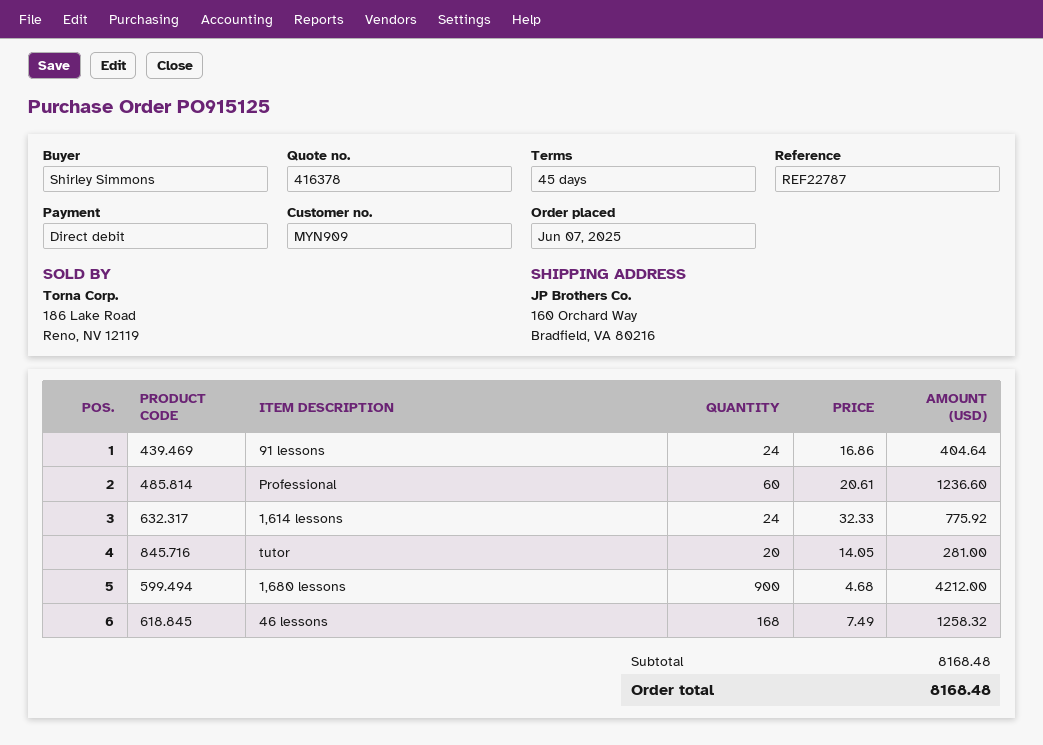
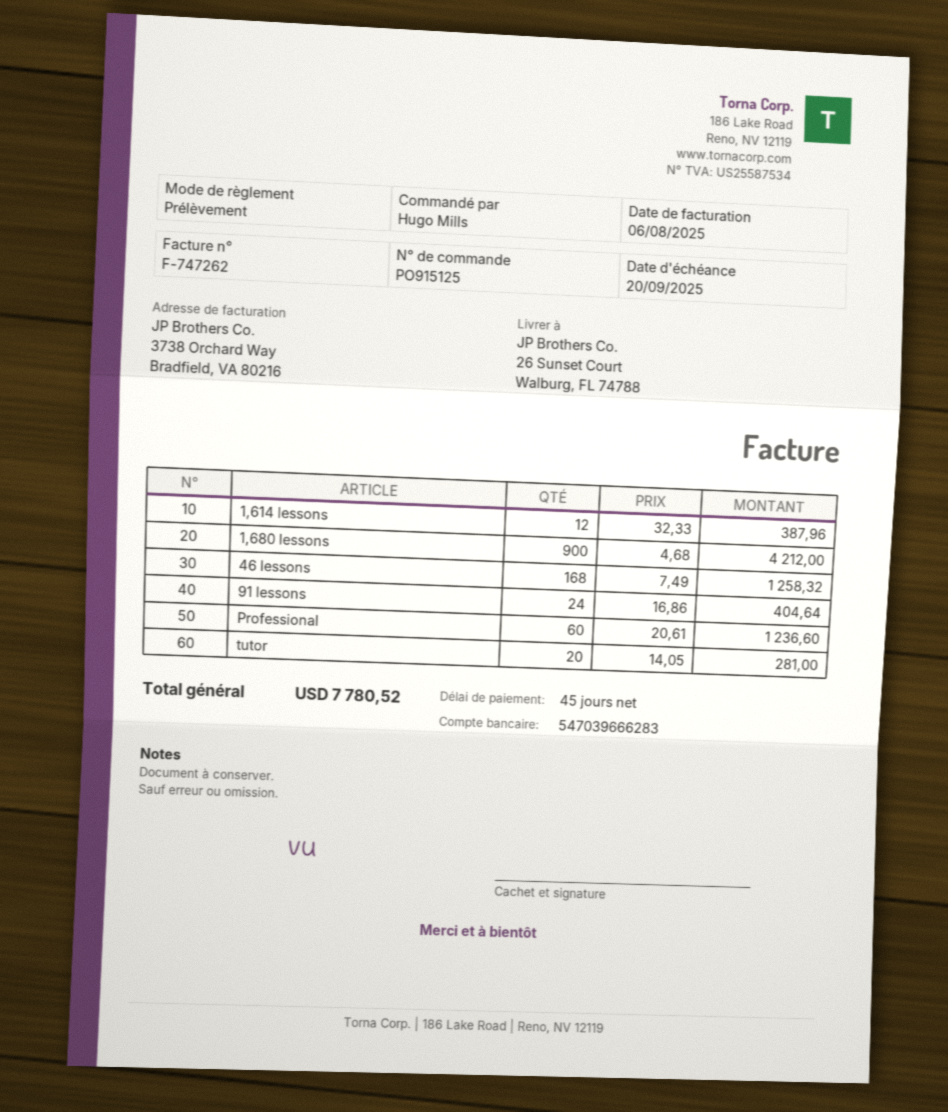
ordered by: Shirley Simmons -> Hugo Mills
ship to: 160 Orchard Way, Bradfield, VA 80216 -> 26 Sunset Court, Walburg, FL 74788
1,614 lessons: 24 x 32.33 = 775.92 -> 12 x 32.33 = 387.96
total: 8168.48 -> 7780.52

